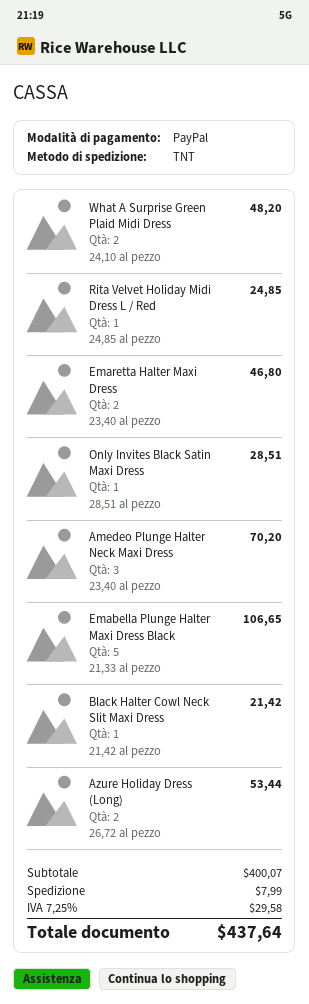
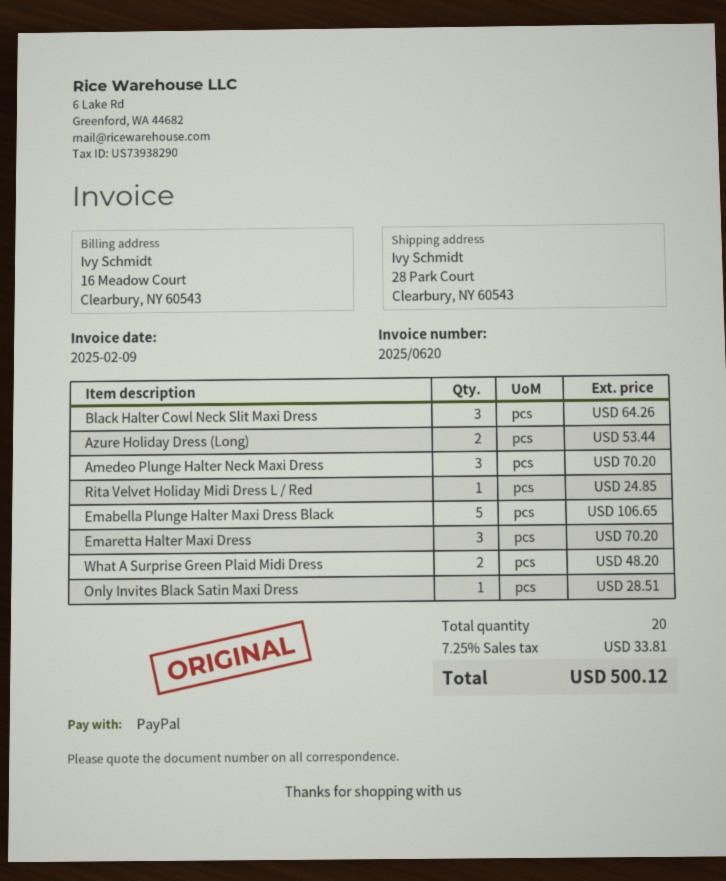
Emaretta Halter Maxi Dress: 2 for 46.80 -> 3 for 70.20
Black Halter Cowl Neck Slit Maxi Dress: 1 for 21.42 -> 3 for 64.26
shipping: 7.99 -> none
tax: 7.25% = 29.58 -> 7.25% = 33.81
total: 437.64 -> 500.12

